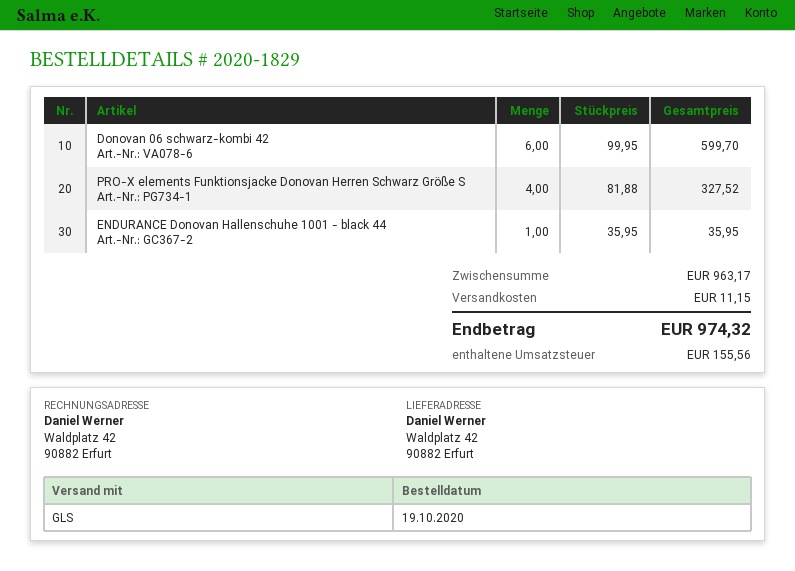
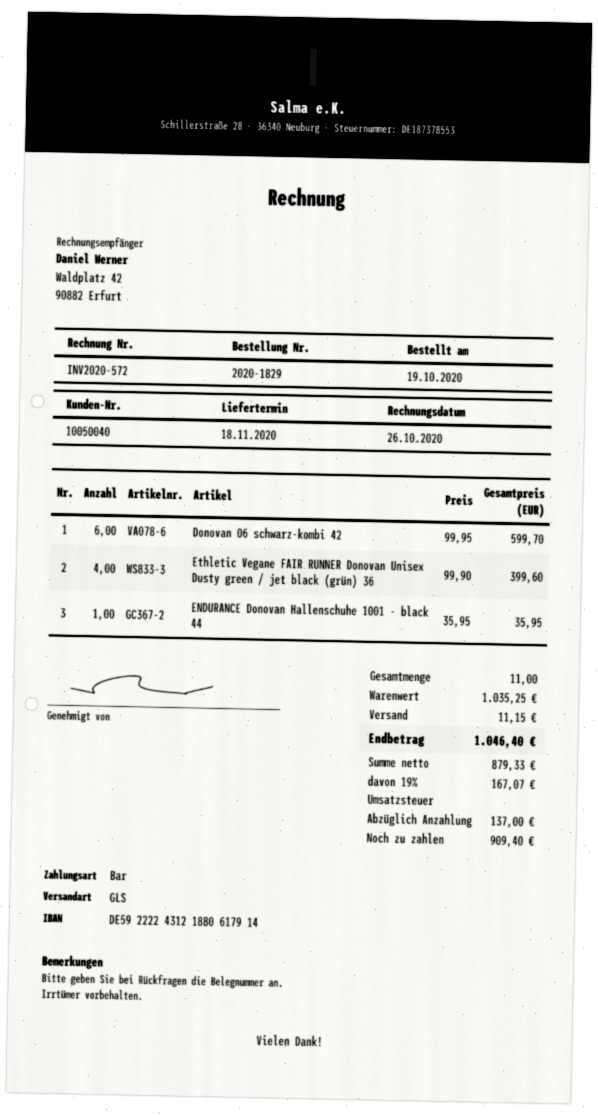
PRO-X elements Funktionsjacke Donovan Herren Schwarz Größe S: 4 x 81.88 = 327.52 -> none
Ethletic Vegane FAIR RUNNER Donovan Unisex Dusty green / jet black (grün) 36: none -> 4 x 99.90 = 399.60
subtotal: 963.17 -> 1035.25
tax: 155.56 -> 167.07
total: 974.32 -> 1046.40

